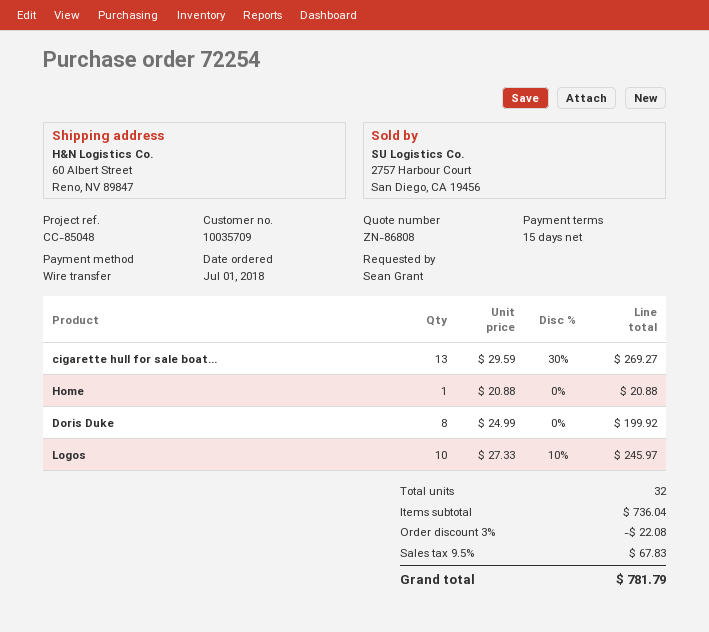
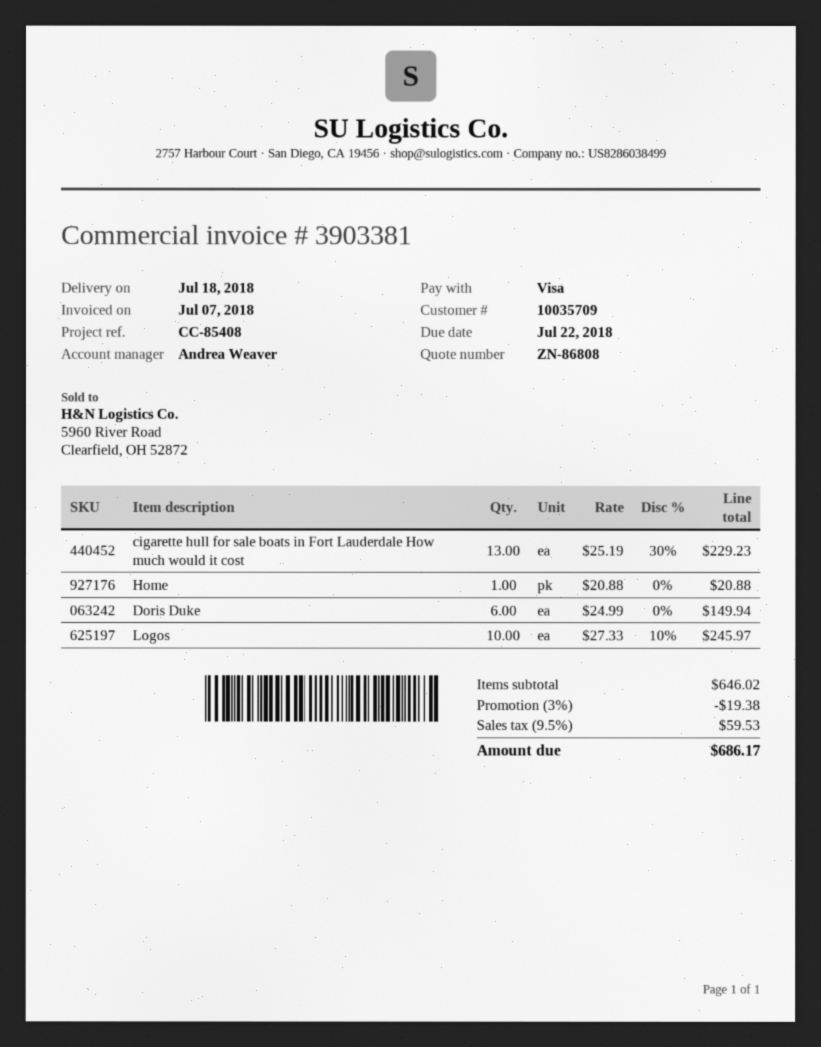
reference: CC-85048 -> CC-85408
payment method: bank transfer -> Visa
cigarette hull for sale boat...: 13 x 29.59 - 30% = 269.27 -> 13 x 25.19 - 30% = 229.23
Doris Duke: 8 x 24.99 = 199.92 -> 6 x 24.99 = 149.94
subtotal: 736.04 -> 646.02
discount: 3% = 22.08 -> 3% = 19.38
tax: 9.5% = 67.83 -> 9.5% = 59.53
total: 781.79 -> 686.17

